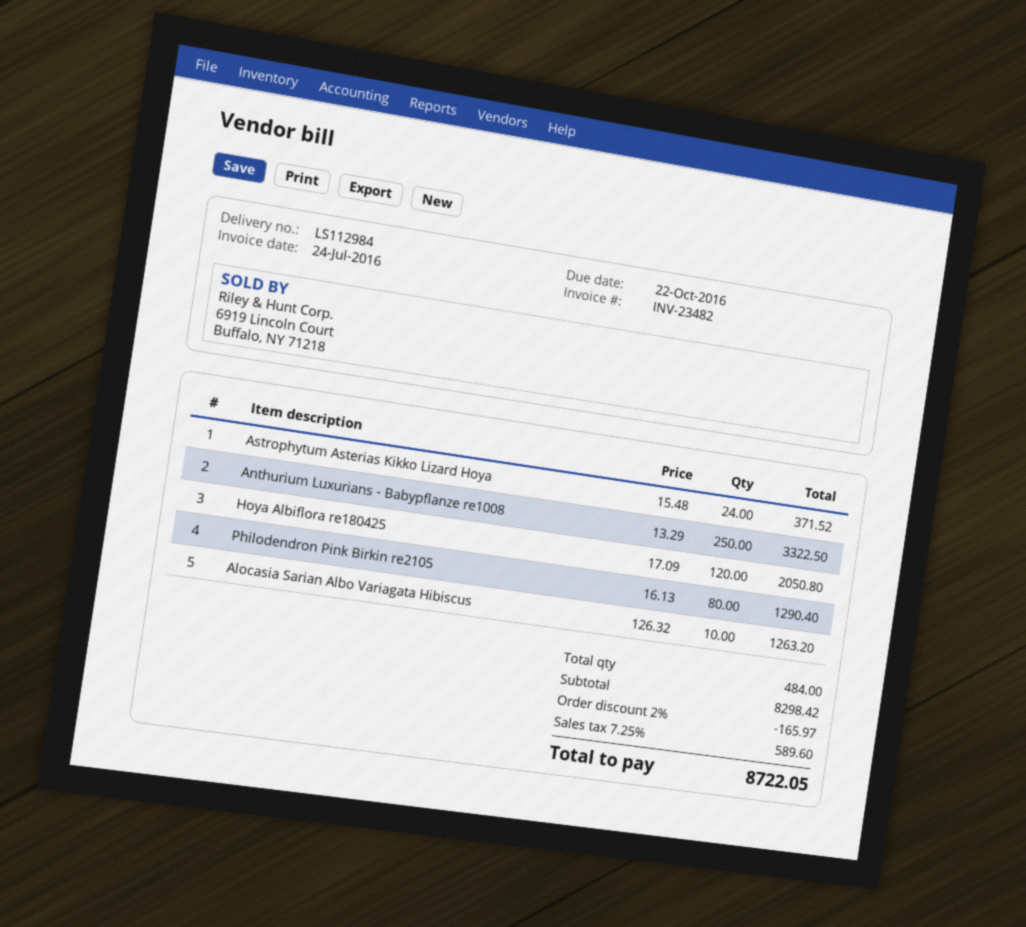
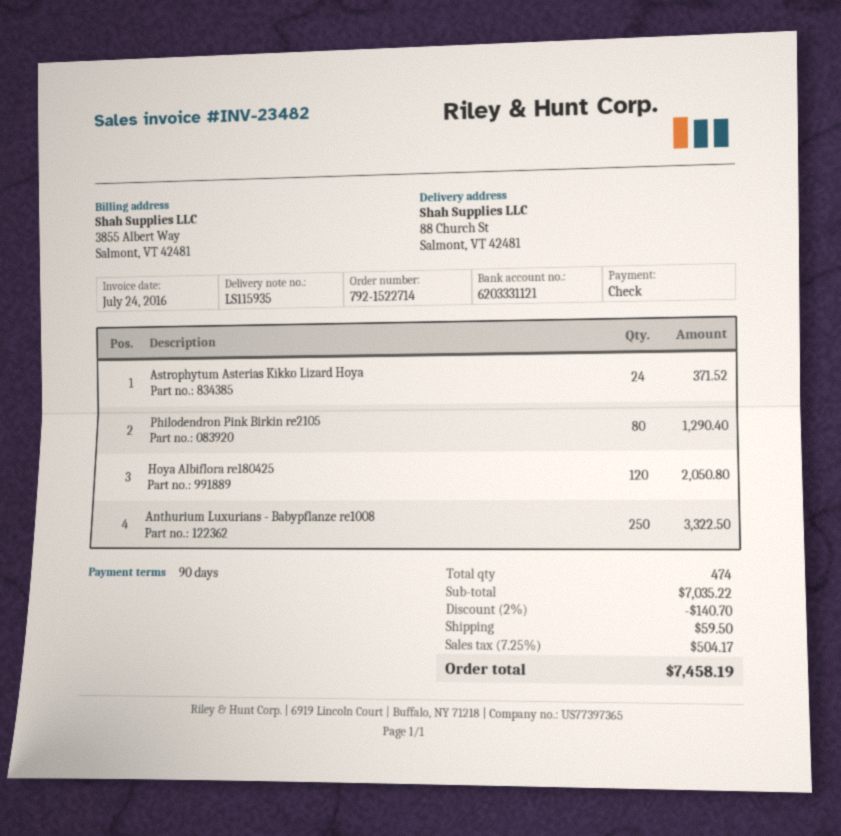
delivery note number: LS112984 -> LS115935
Alocasia Sarian Albo Variagata Hibiscus: 10 for 1263.20 -> none
total quantity: 484 -> 474
subtotal: 8298.42 -> 7035.22
discount: 2% = 165.97 -> 2% = 140.70
shipping: none -> 59.50
tax: 7.25% = 589.60 -> 7.25% = 504.17
total: 8722.05 -> 7458.19

